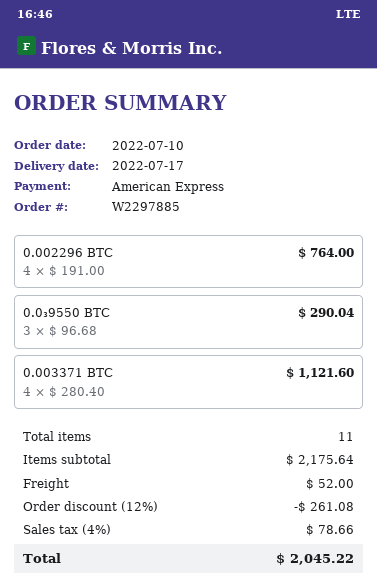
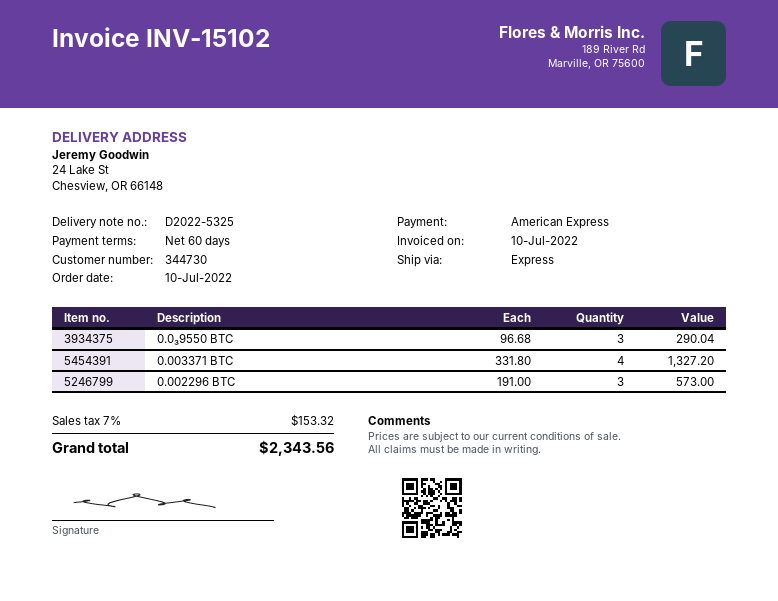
0.002296 BTC: 4 x 191.00 = 764.00 -> 3 x 191.00 = 573.00
0.003371 BTC: 4 x 280.40 = 1121.60 -> 4 x 331.80 = 1327.20
discount: 12% = 261.08 -> none
shipping: 52.00 -> none
tax: 4% = 78.66 -> 7% = 153.32
total: 2045.22 -> 2343.56

